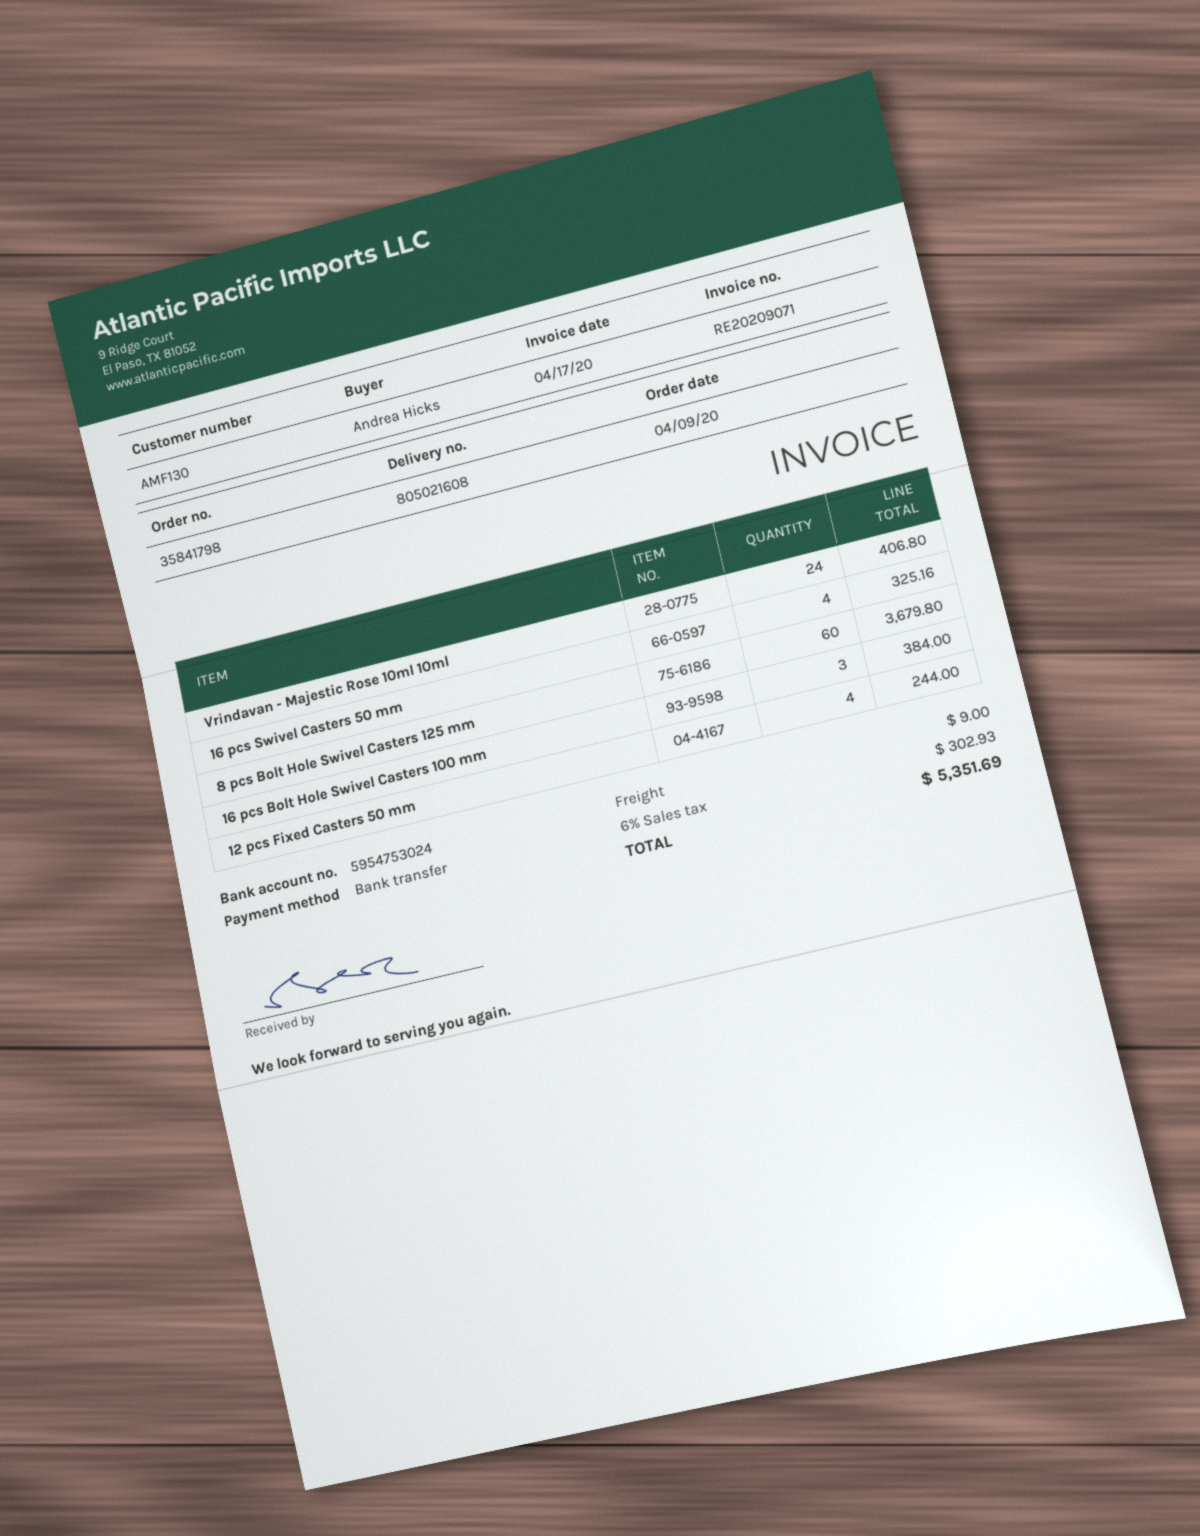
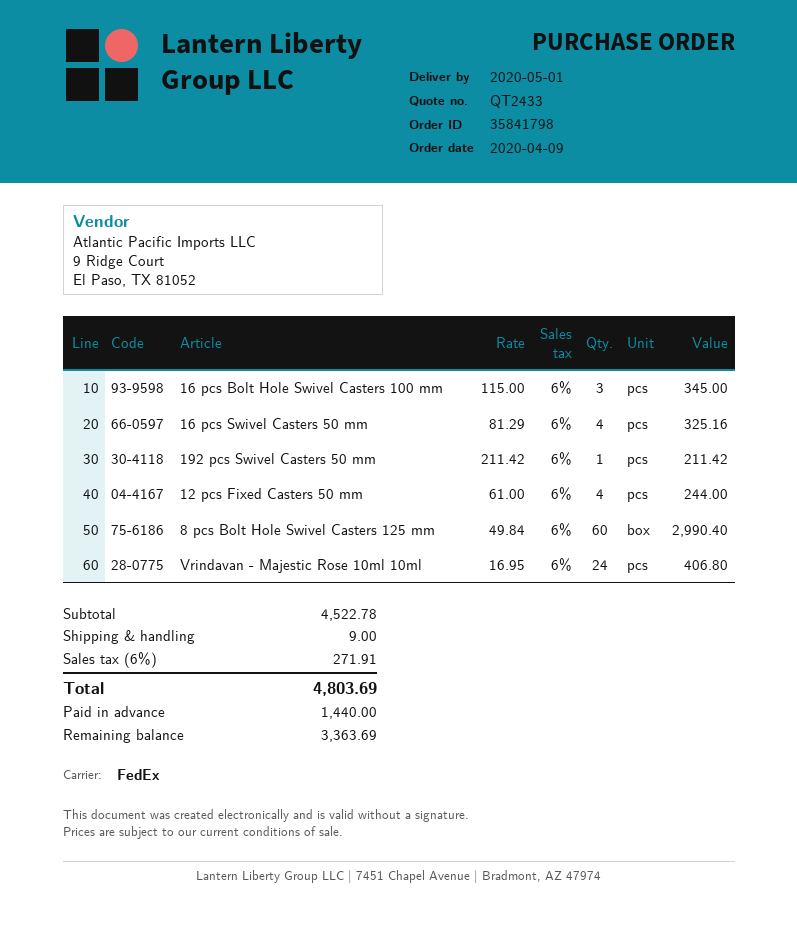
8 pcs Bolt Hole Swivel Casters 125 mm: 60 for 3679.80 -> 60 for 2990.40
16 pcs Bolt Hole Swivel Casters 100 mm: 3 for 384.00 -> 3 for 345.00
192 pcs Swivel Casters 50 mm: none -> 1 for 211.42
tax: 6% = 302.93 -> 6% = 271.91
total: 5351.69 -> 4803.69

